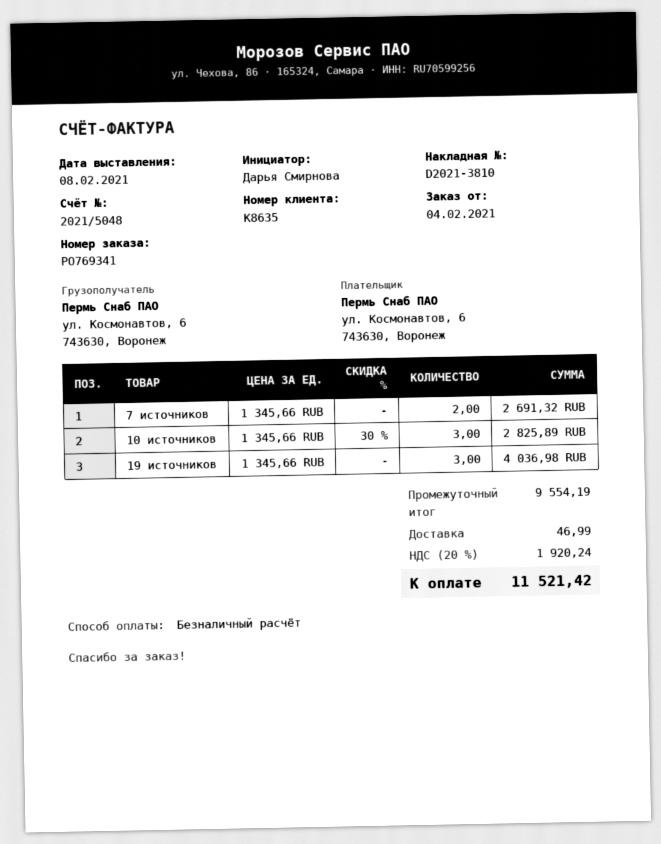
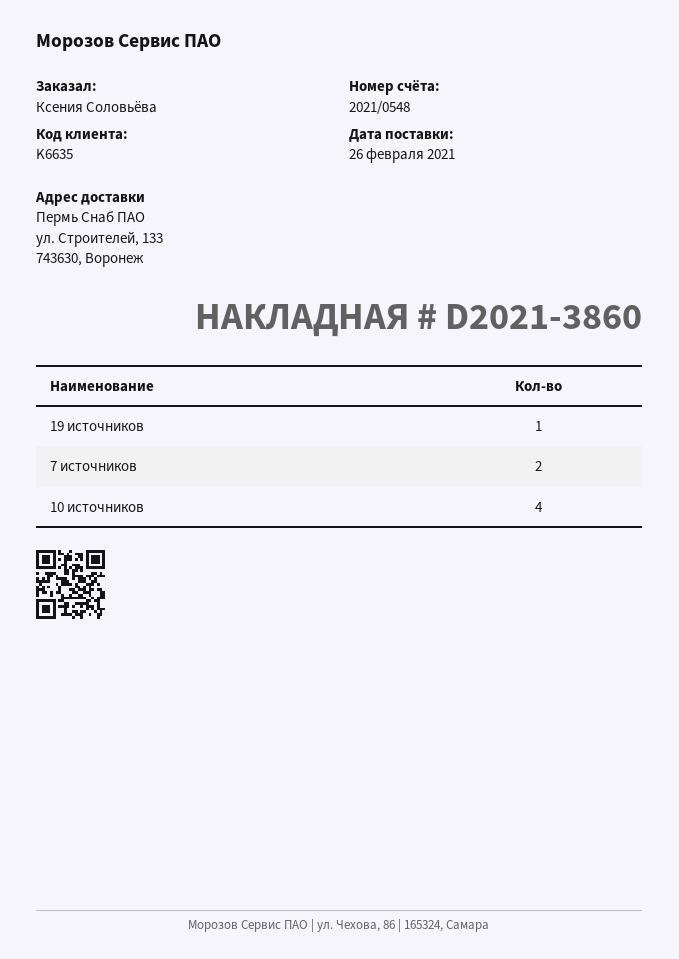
delivery note number: D2021-3810 -> D2021-3860
invoice number: 2021/5048 -> 2021/0548
customer number: K8635 -> K6635
ordered by: Дарья Смирнова -> Ксения Соловьёва
ship to: ул. Космонавтов, 6, 743630, Воронеж -> ул. Строителей, 133, 743630, Воронеж
10 источников: 3 -> 4
19 источников: 3 -> 1

